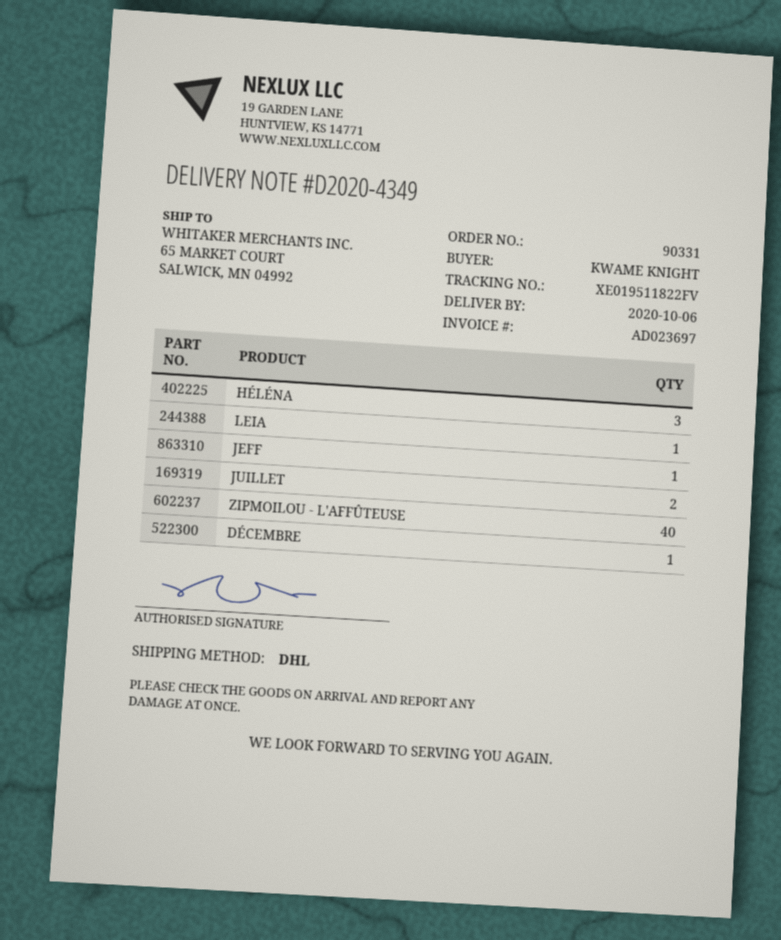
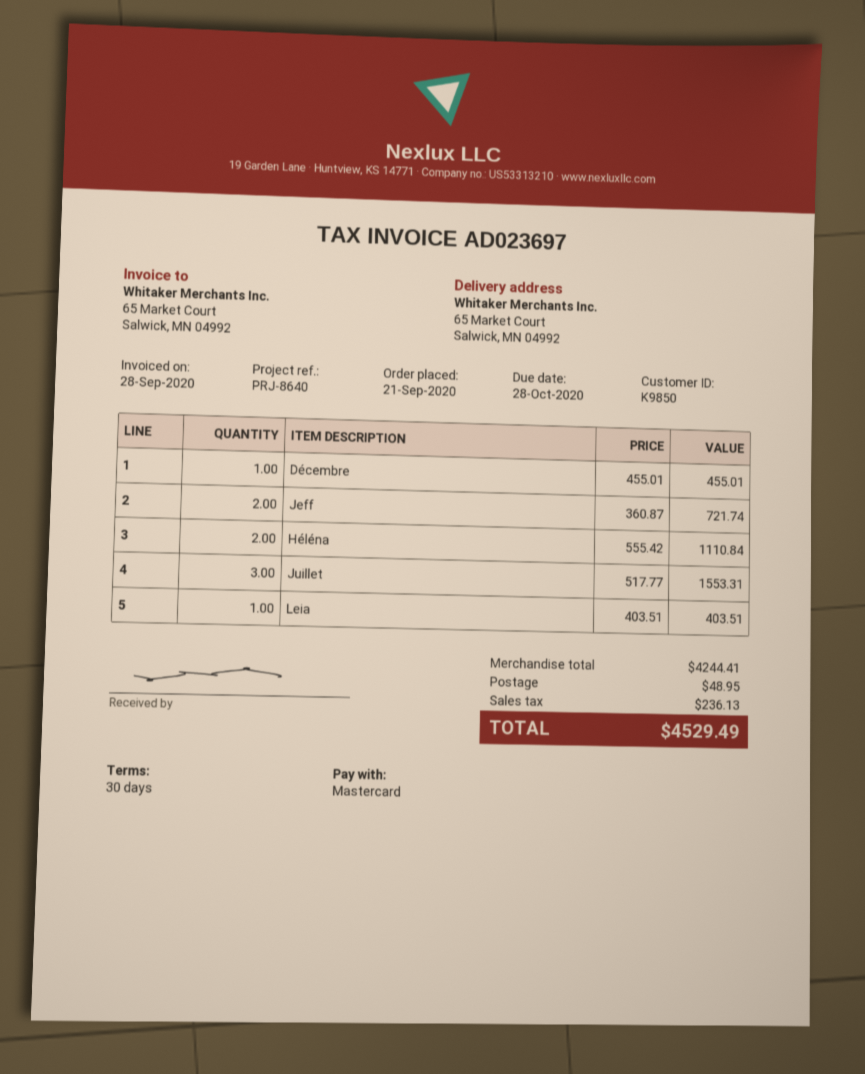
HÉLÉNA: 3 -> 2
JEFF: 1 -> 2
JUILLET: 2 -> 3
ZIPMOILOU - L'AFFÛTEUSE: 40 -> none

